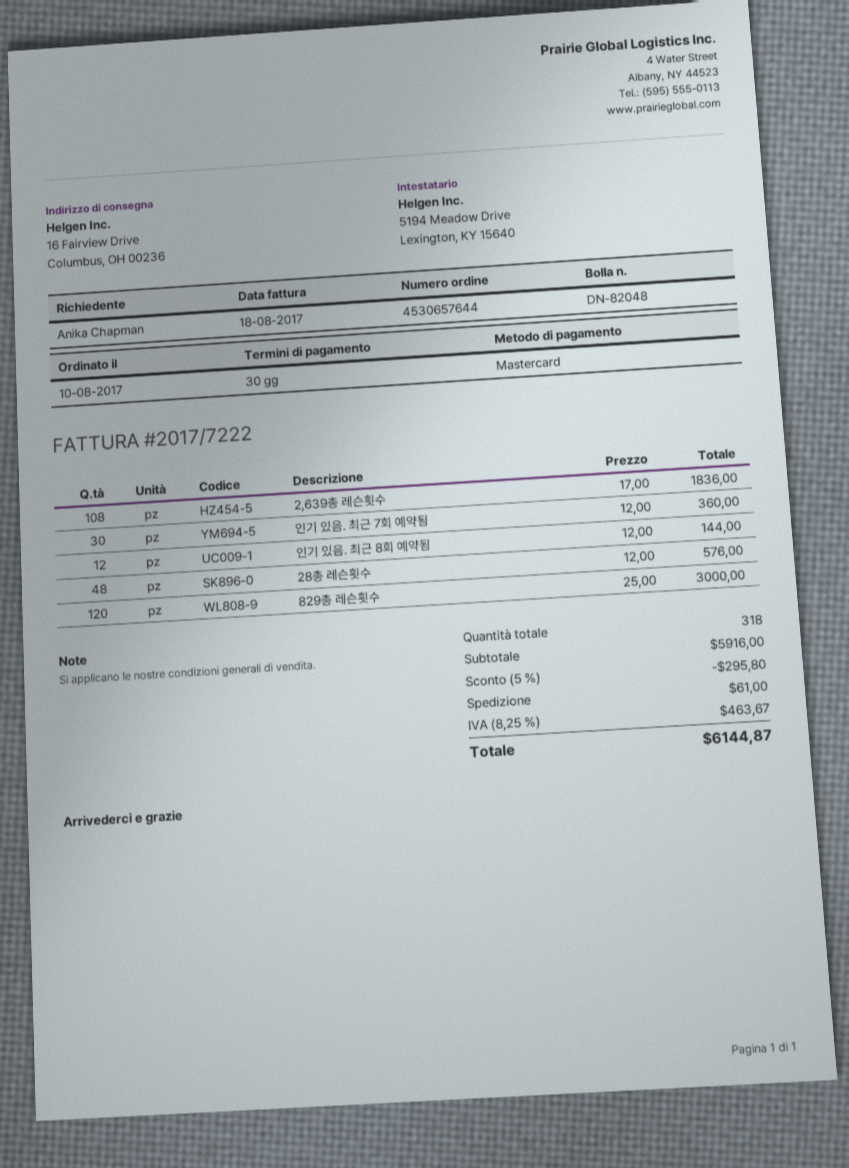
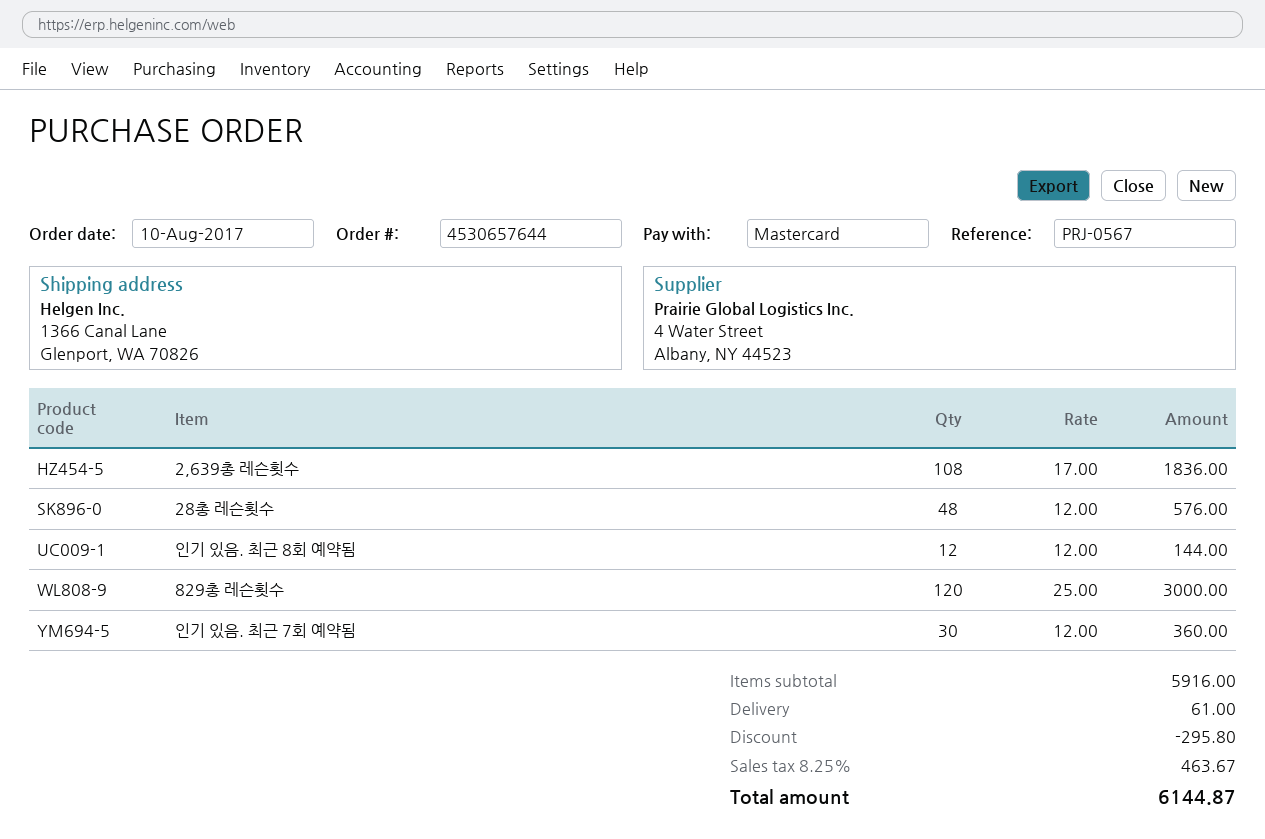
ship to: 16 Fairview Drive, Columbus, OH 00236 -> 1366 Canal Lane, Glenport, WA 70826

